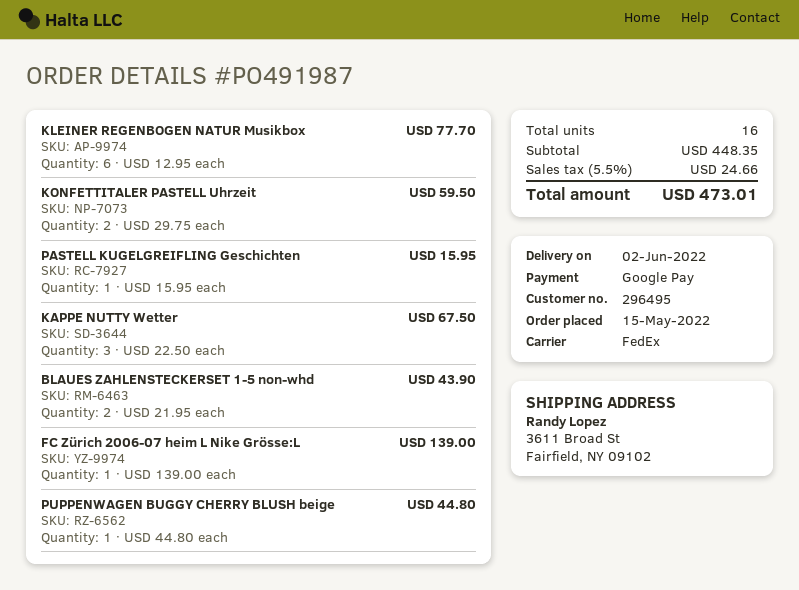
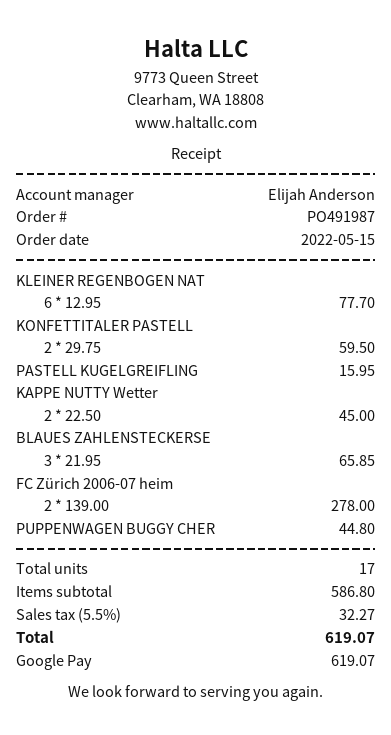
KAPPE NUTTY Wetter: 3 x 22.50 = 67.50 -> 2 x 22.50 = 45.00
BLAUES ZAHLENSTECKERSET 1-5 non-whd: 2 x 21.95 = 43.90 -> 3 x 21.95 = 65.85
FC Zürich 2006-07 heim L Nike Grösse:L: 1 x 139.00 = 139.00 -> 2 x 139.00 = 278.00
total quantity: 16 -> 17
subtotal: 448.35 -> 586.80
tax: 5.5% = 24.66 -> 5.5% = 32.27
total: 473.01 -> 619.07

